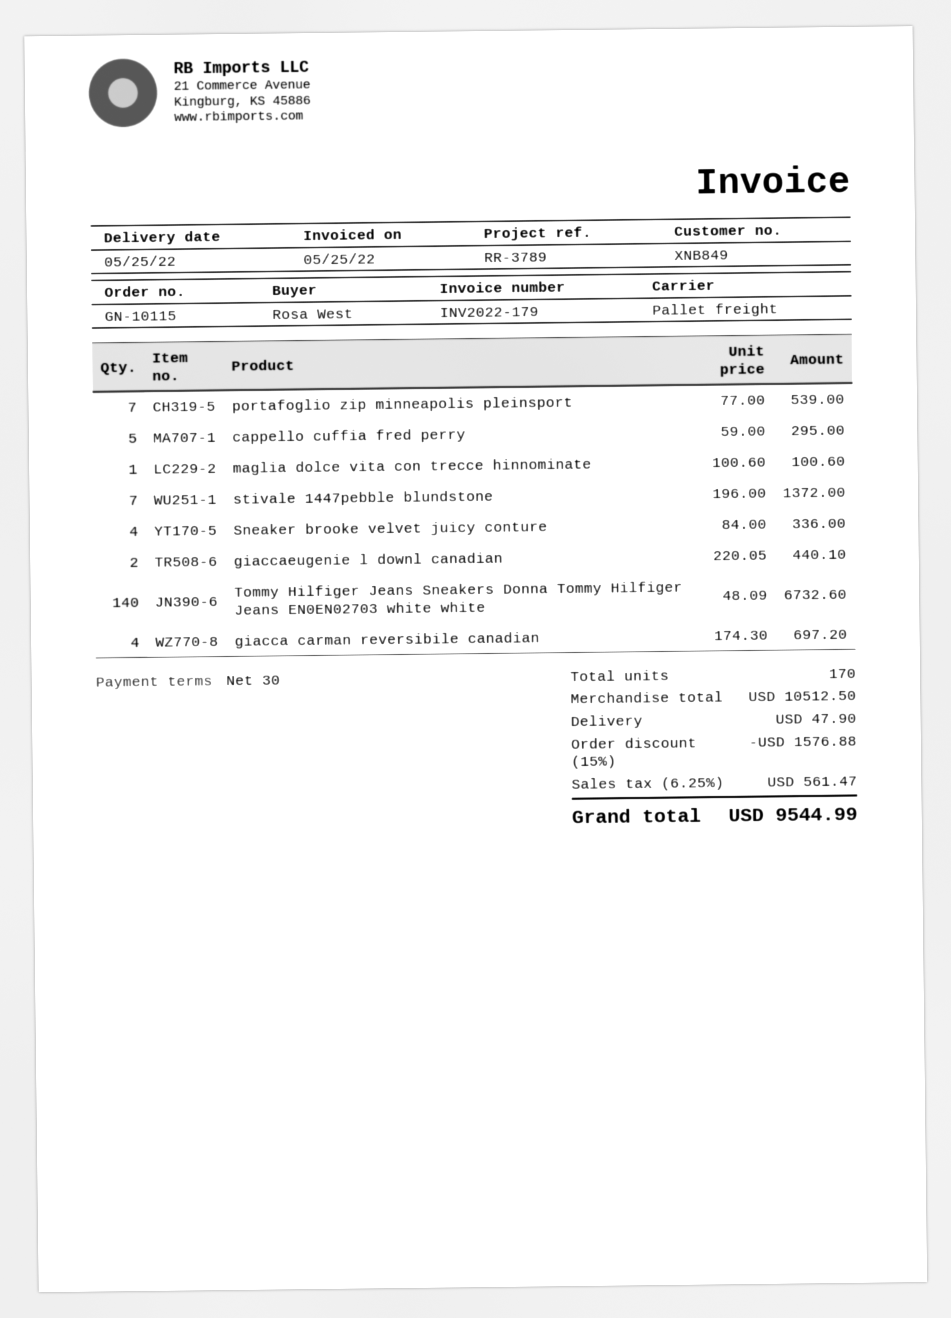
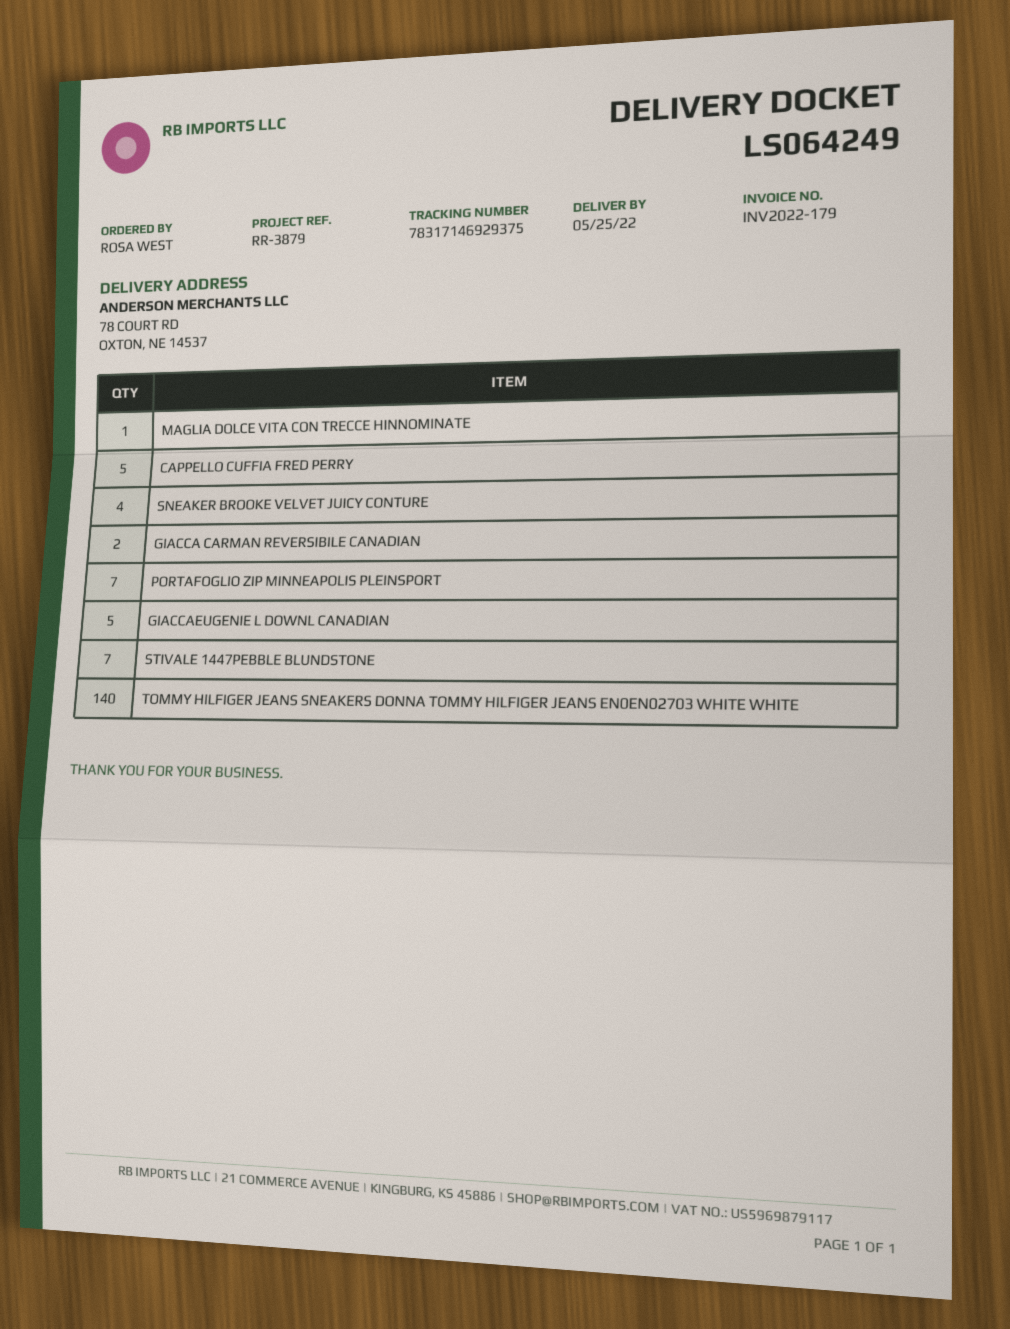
reference: RR-3789 -> RR-3879
giaccaeugenie l downl canadian: 2 -> 5
giacca carman reversibile canadian: 4 -> 2

